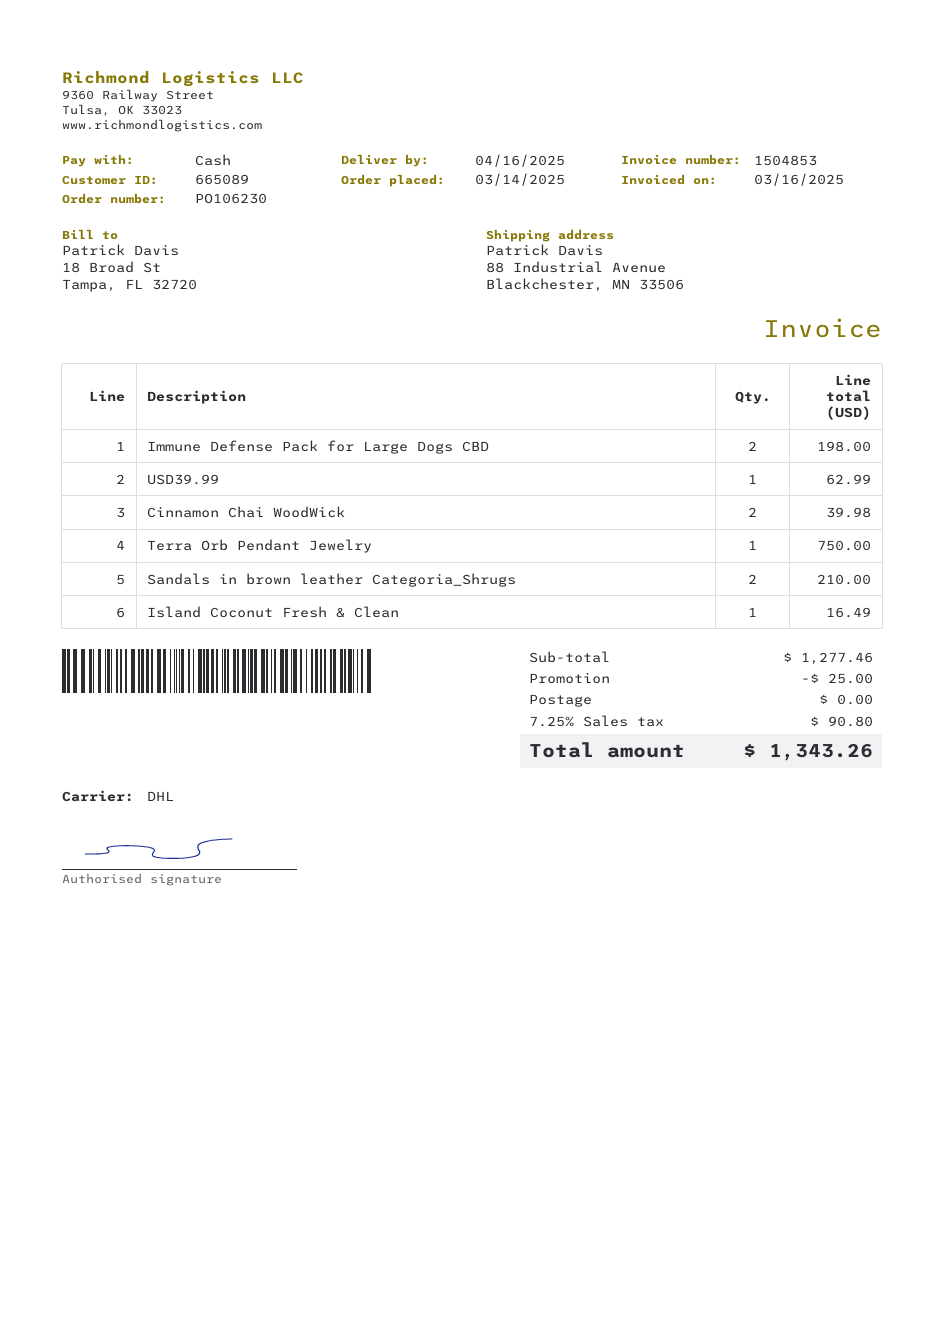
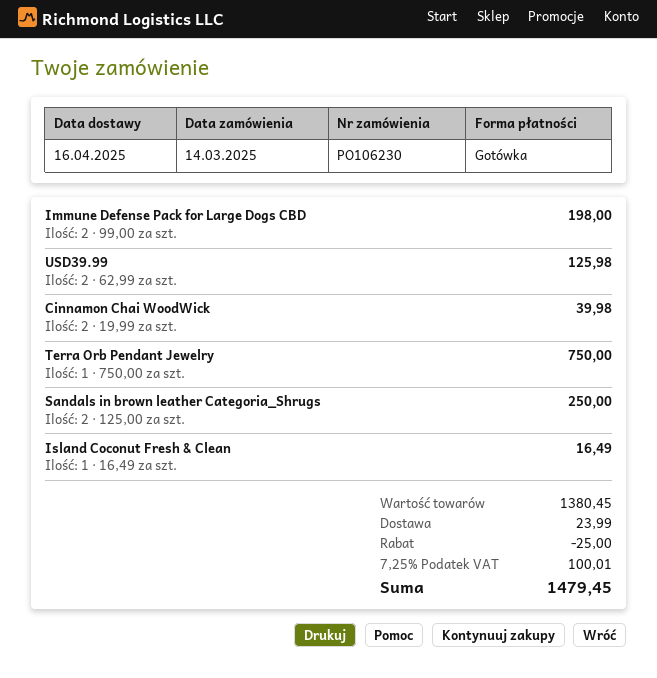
USD39.99: 1 for 62.99 -> 2 for 125.98
Sandals in brown leather Categoria_Shrugs: 2 for 210.00 -> 2 for 250.00
subtotal: 1277.46 -> 1380.45
shipping: 0.00 -> 23.99
tax: 7.25% = 90.80 -> 7.25% = 100.01
total: 1343.26 -> 1479.45

